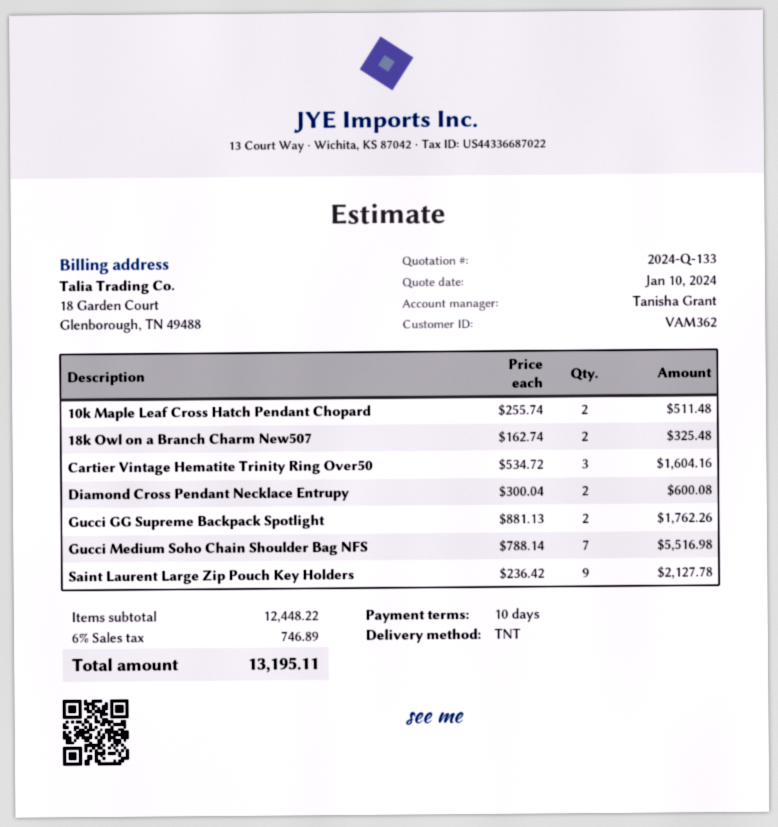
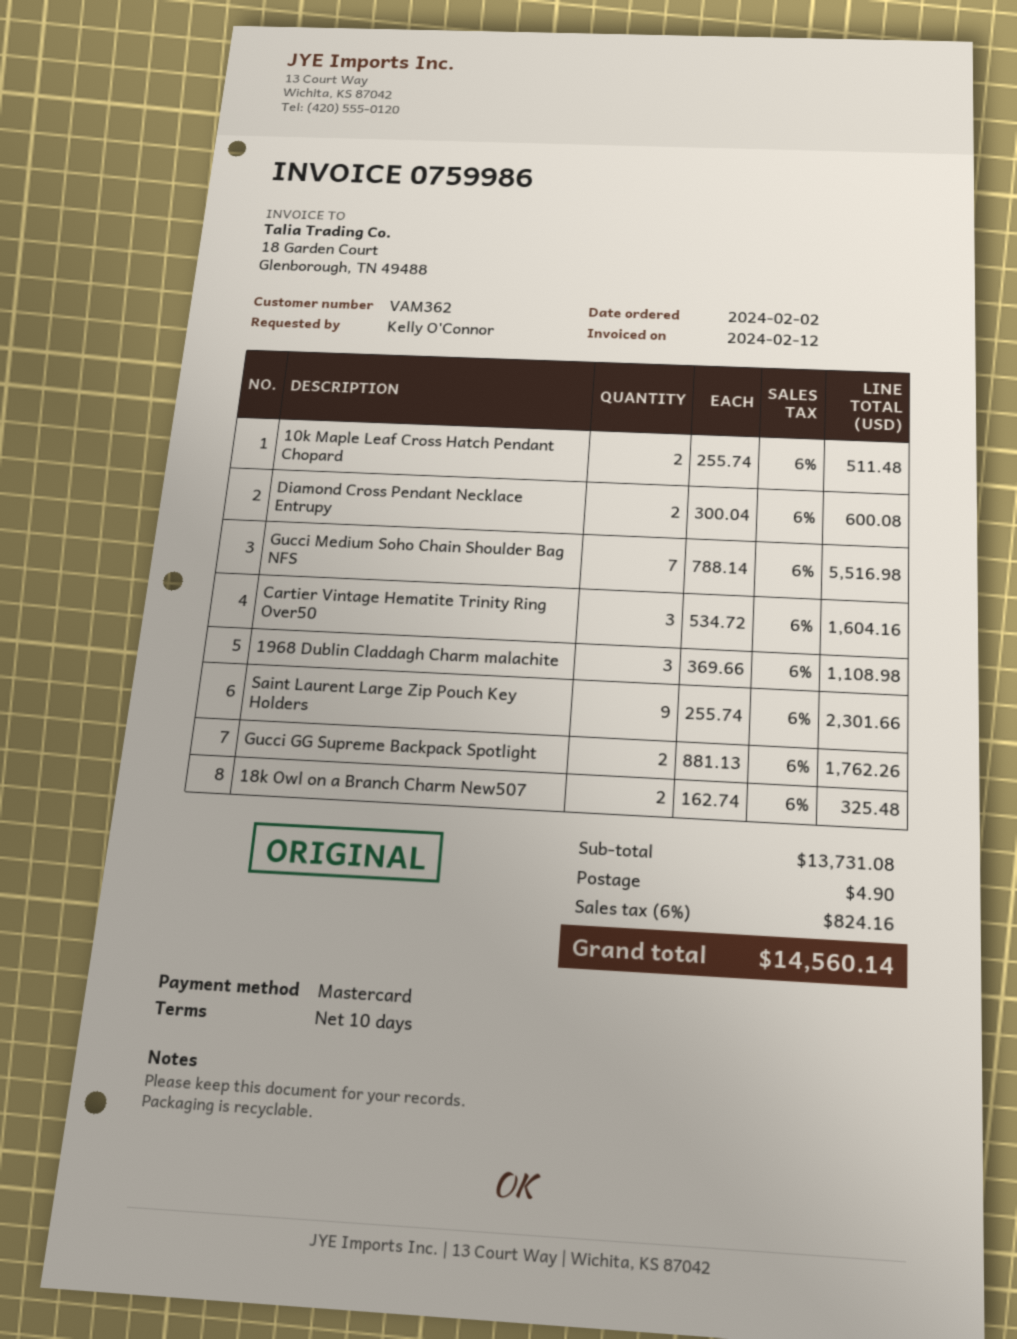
Saint Laurent Large Zip Pouch Key Holders: 9 x 236.42 = 2127.78 -> 9 x 255.74 = 2301.66
1968 Dublin Claddagh Charm malachite: none -> 3 x 369.66 = 1108.98
subtotal: 12448.22 -> 13731.08
shipping: none -> 4.90
tax: 6% = 746.89 -> 6% = 824.16
total: 13195.11 -> 14560.14

